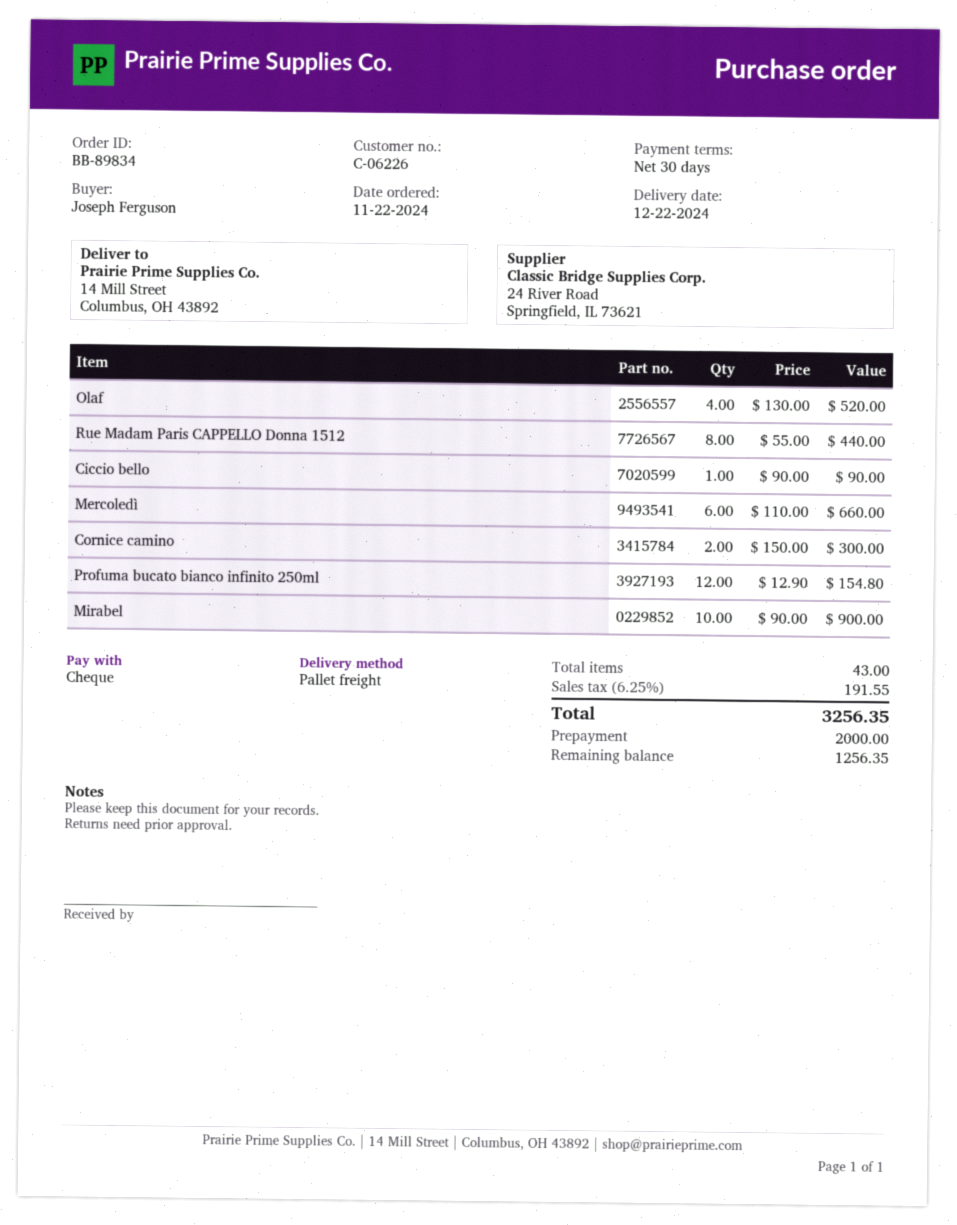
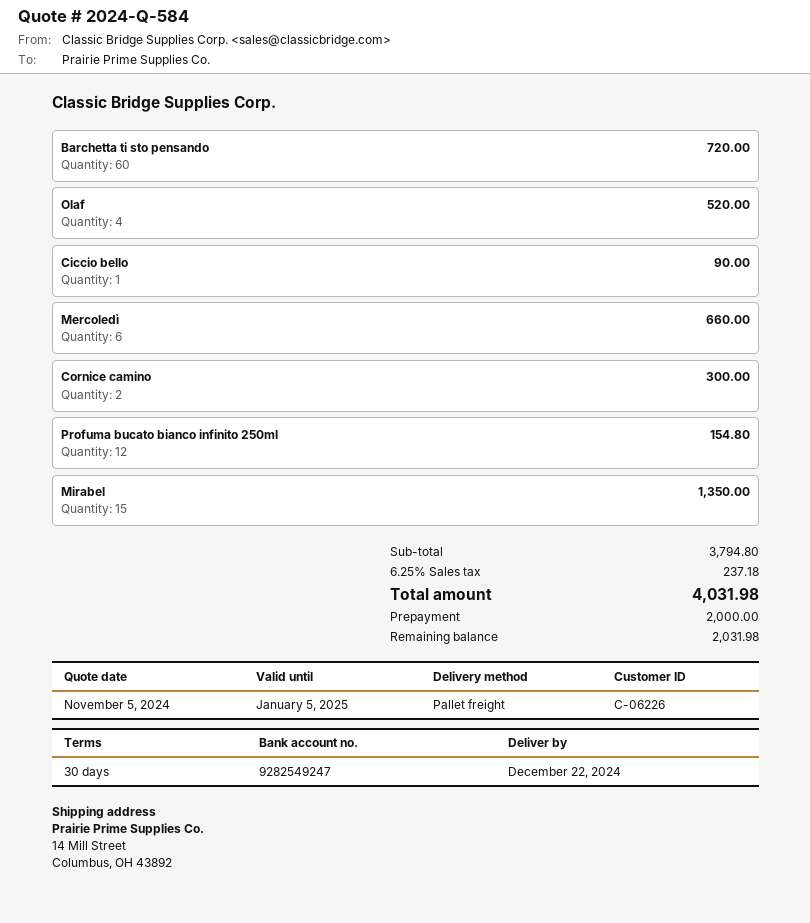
Rue Madam Paris CAPPELLO Donna 1512: 8 for 440.00 -> none
Mirabel: 10 for 900.00 -> 15 for 1350.00
Barchetta ti sto pensando: none -> 60 for 720.00
tax: 6.25% = 191.55 -> 6.25% = 237.18
total: 3256.35 -> 4031.98
balance: 1256.35 -> 2031.98

